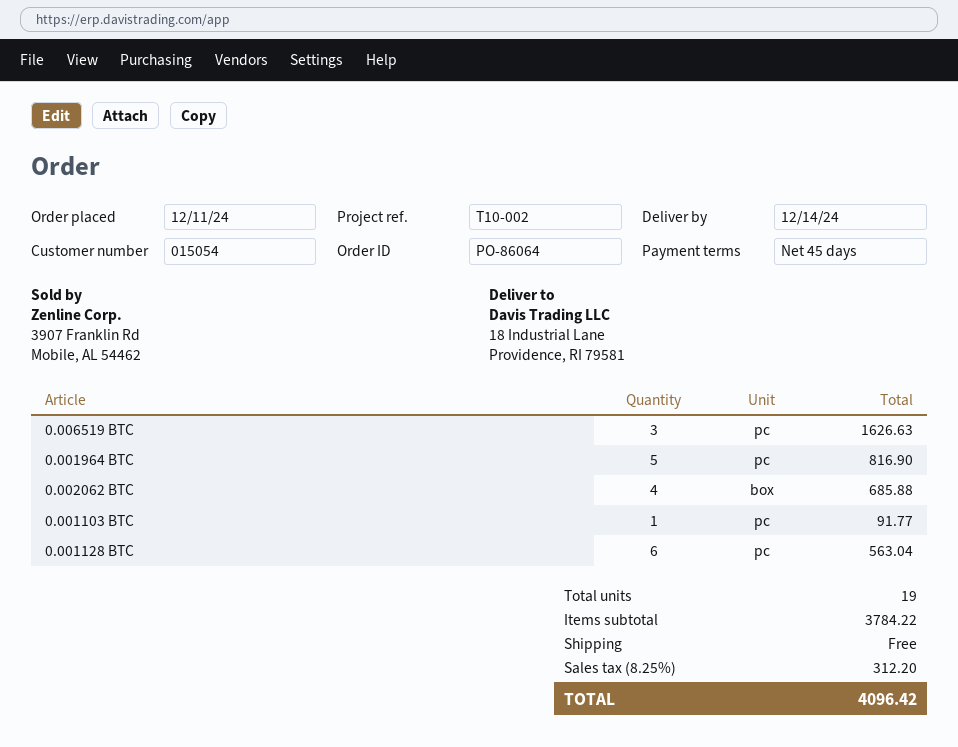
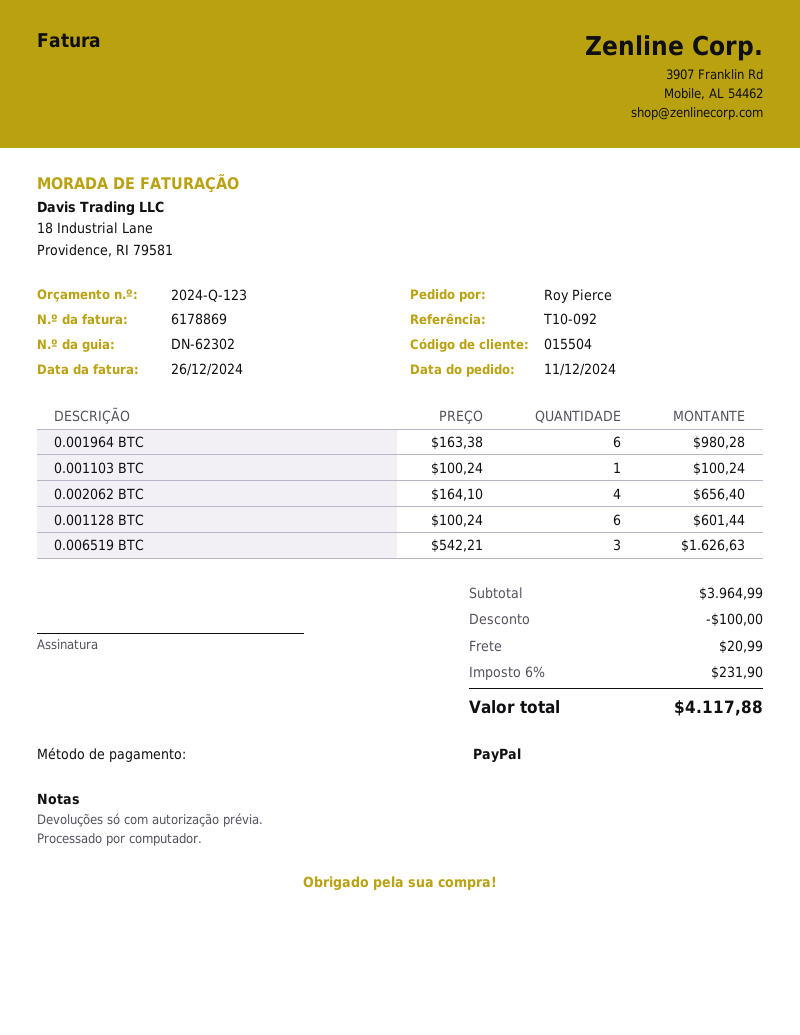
customer number: 015054 -> 015504
reference: T10-002 -> T10-092
0.001964 BTC: 5 for 816.90 -> 6 for 980.28
0.002062 BTC: 4 for 685.88 -> 4 for 656.40
0.001103 BTC: 1 for 91.77 -> 1 for 100.24
0.001128 BTC: 6 for 563.04 -> 6 for 601.44
subtotal: 3784.22 -> 3964.99
discount: none -> 100.00
shipping: 0.00 -> 20.99
tax: 8.25% = 312.20 -> 6% = 231.90
total: 4096.42 -> 4117.88

